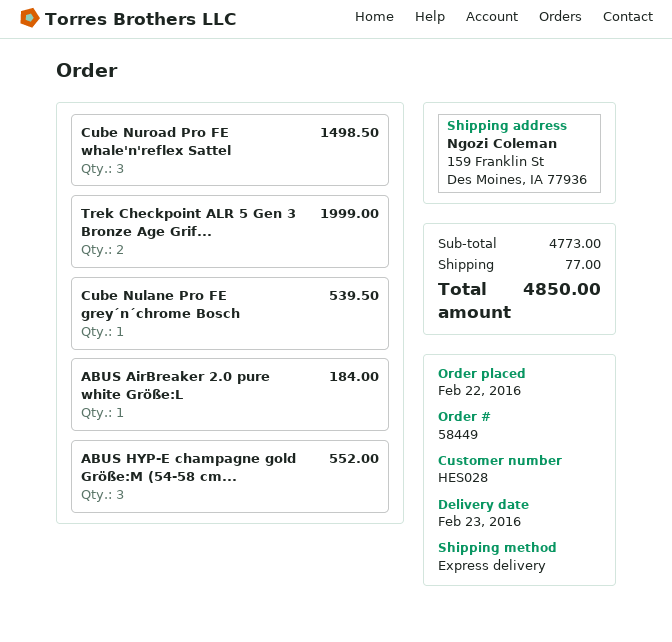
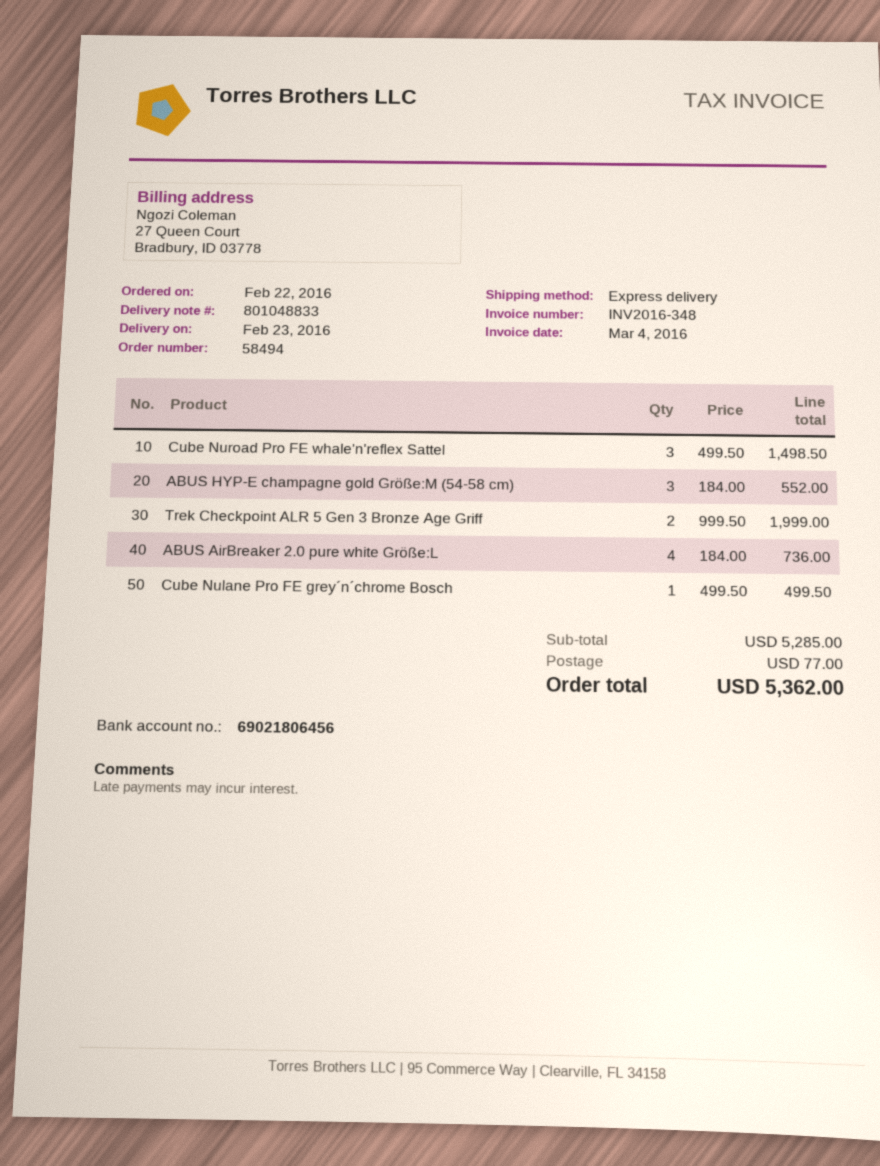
order number: 58449 -> 58494
Cube Nulane Pro FE grey´n´chrome Bosch: 1 for 539.50 -> 1 for 499.50
ABUS AirBreaker 2.0 pure white Größe:L: 1 for 184.00 -> 4 for 736.00
subtotal: 4773.00 -> 5285.00
total: 4850.00 -> 5362.00

